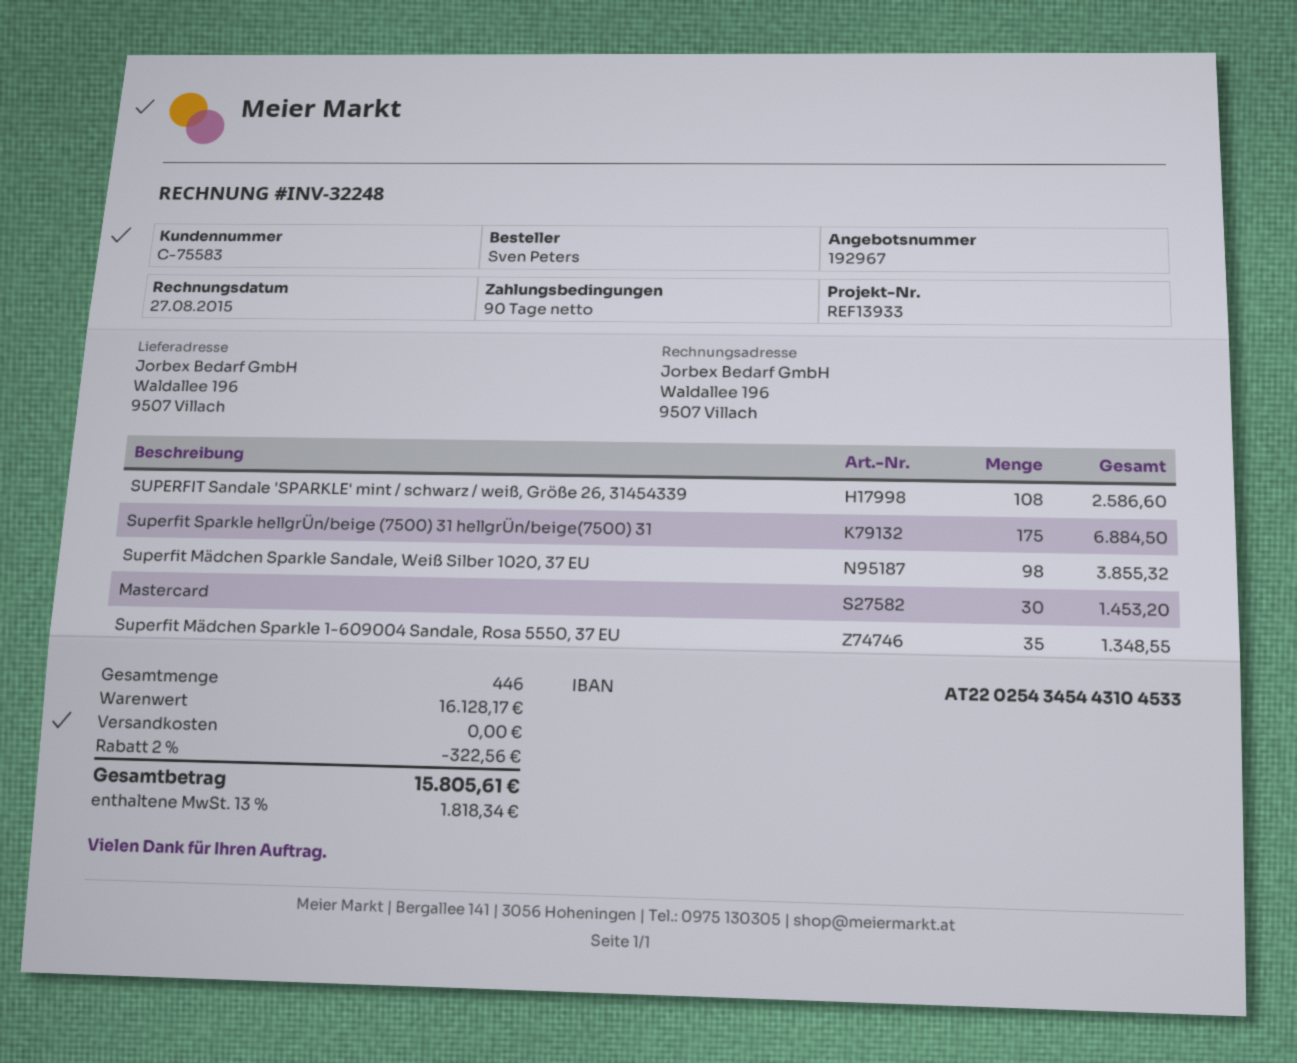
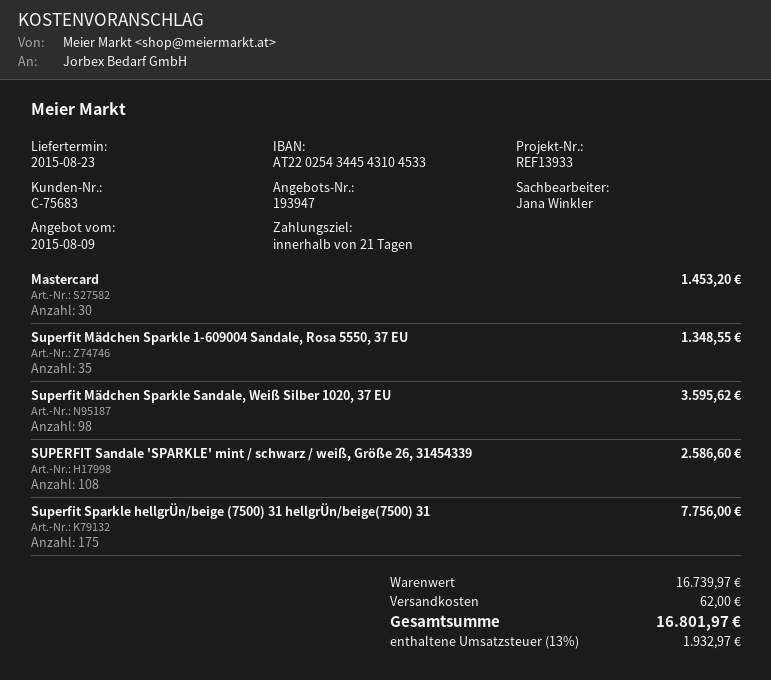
quote number: 192967 -> 193947
payment terms: 90 days -> 21 days
customer number: C-75583 -> C-75683
bank account: AT220254345443104533 -> AT220254344543104533
Superfit Sparkle hellgrÜn/beige (7500) 31 hellgrÜn/beige(7500) 31: 175 for 6884.50 -> 175 for 7756.00
Superfit Mädchen Sparkle Sandale, Weiß Silber 1020, 37 EU: 98 for 3855.32 -> 98 for 3595.62
subtotal: 16128.17 -> 16739.97
discount: 2% = 322.56 -> none
shipping: 0.00 -> 62.00
tax: 13% = 1818.34 -> 13% = 1932.97
total: 15805.61 -> 16801.97

